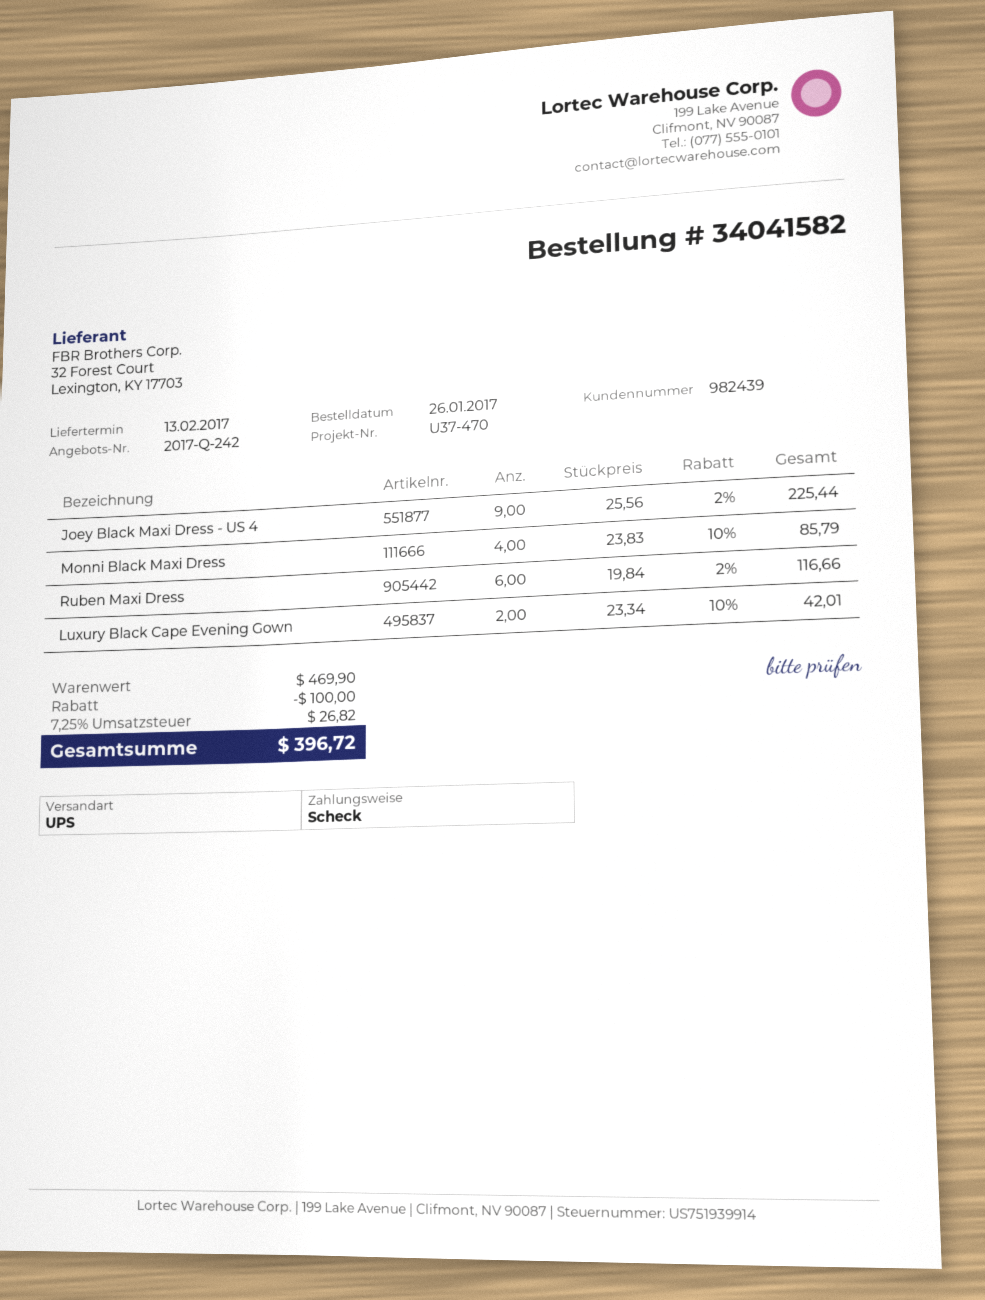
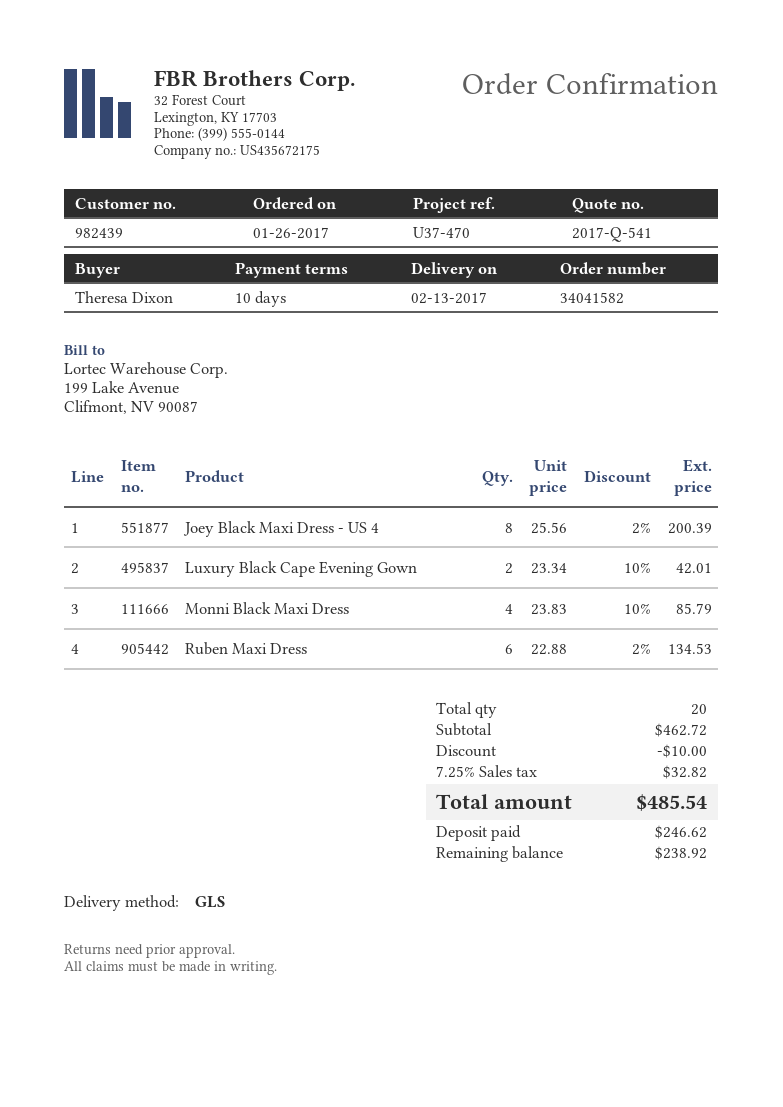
quote number: 2017-Q-242 -> 2017-Q-541
shipping method: UPS -> GLS
Joey Black Maxi Dress - US 4: 9 x 25.56 - 2% = 225.44 -> 8 x 25.56 - 2% = 200.39
Ruben Maxi Dress: 6 x 19.84 - 2% = 116.66 -> 6 x 22.88 - 2% = 134.53
subtotal: 469.90 -> 462.72
discount: 100.00 -> 10.00
tax: 7.25% = 26.82 -> 7.25% = 32.82
total: 396.72 -> 485.54

